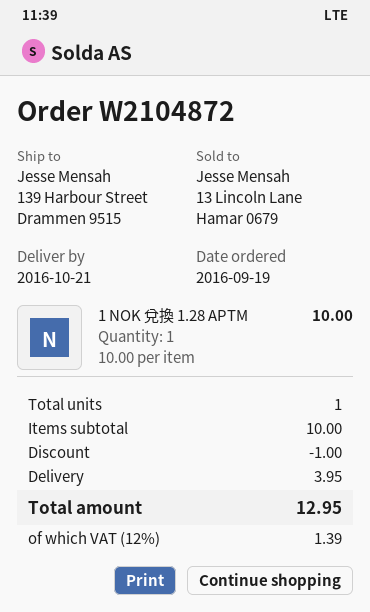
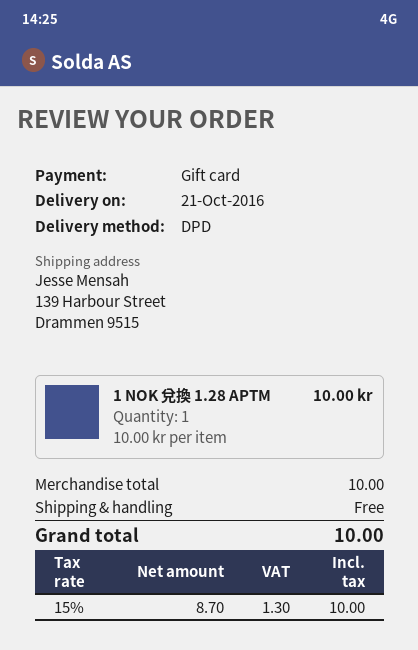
discount: 1.00 -> none
shipping: 3.95 -> 0.00
tax: 12% = 1.39 -> 15% = 1.30
total: 12.95 -> 10.00

